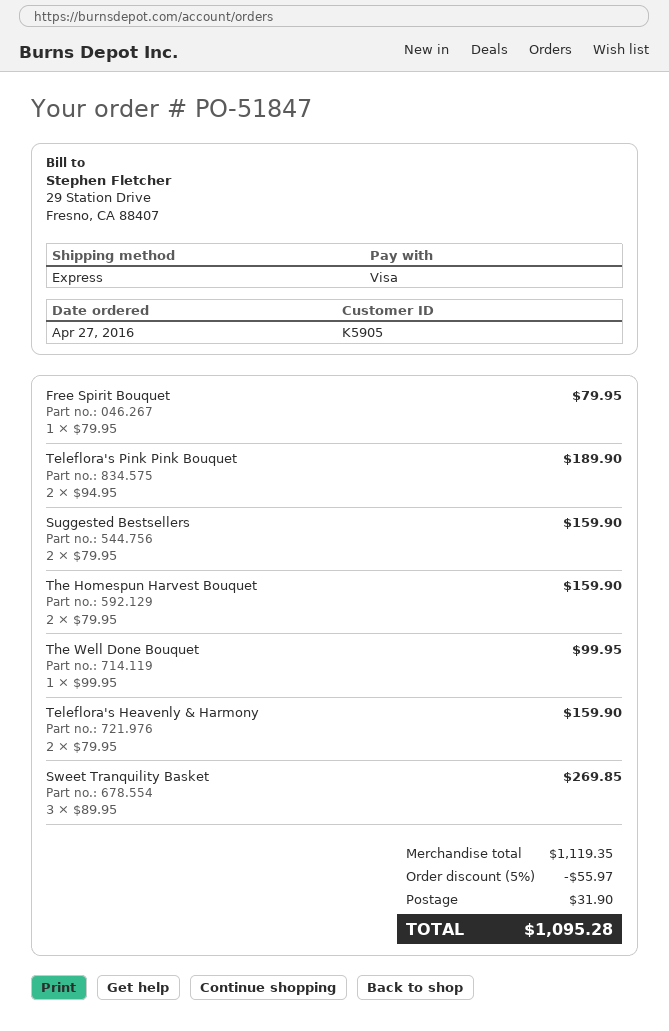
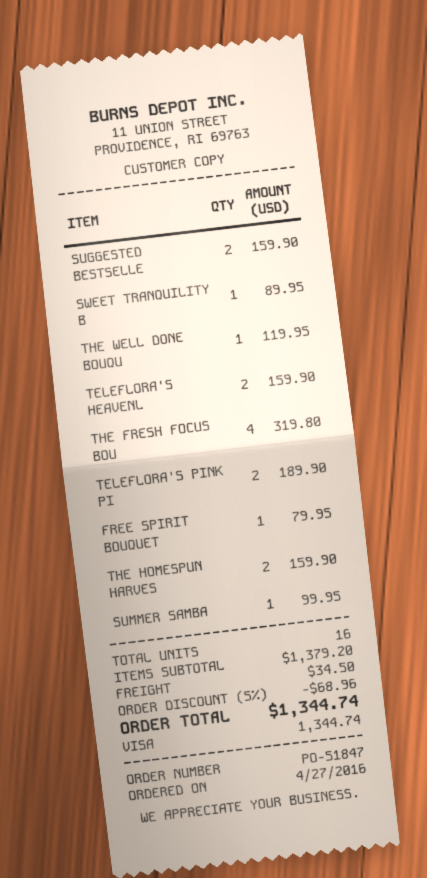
The Well Done Bouquet: 1 for 99.95 -> 1 for 119.95
Sweet Tranquility Basket: 3 for 269.85 -> 1 for 89.95
THE FRESH FOCUS BOU: none -> 4 for 319.80
SUMMER SAMBA: none -> 1 for 99.95
subtotal: 1119.35 -> 1379.20
discount: 5% = 55.97 -> 5% = 68.96
shipping: 31.90 -> 34.50
total: 1095.28 -> 1344.74

